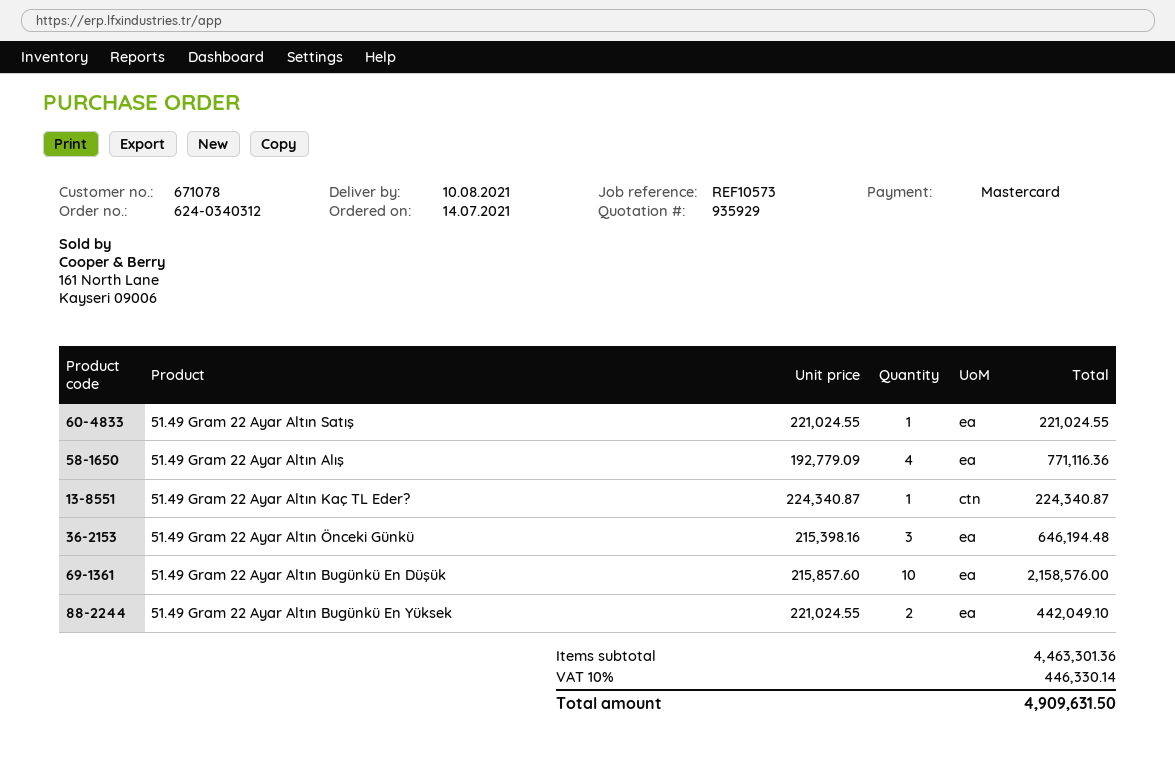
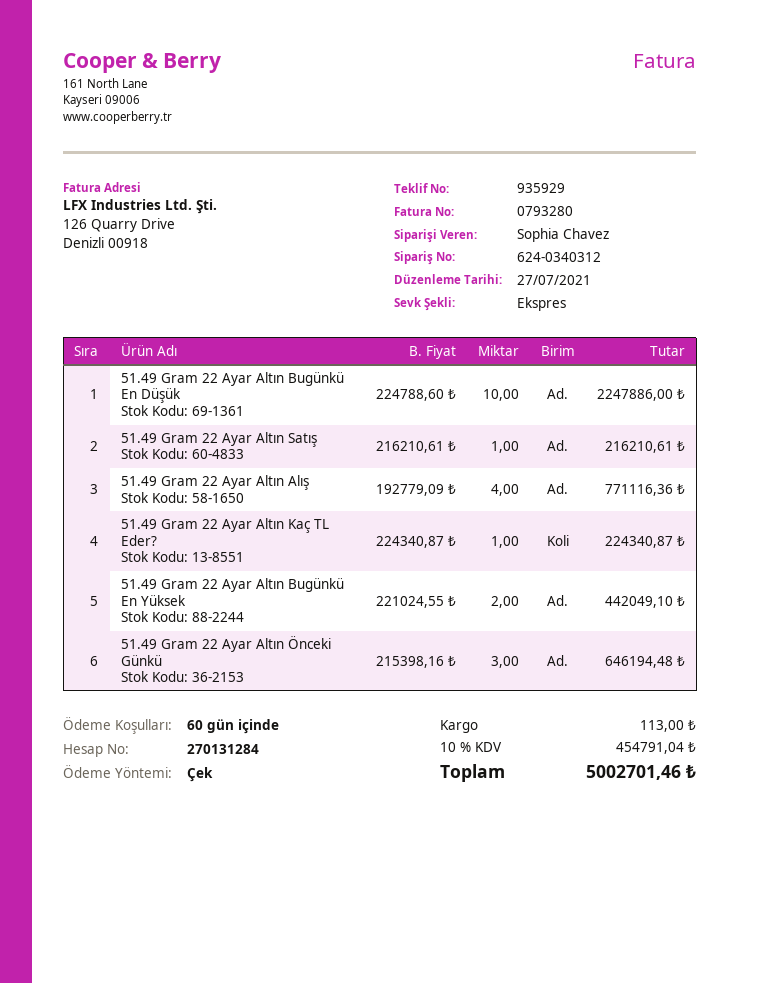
payment method: Mastercard -> cheque
51.49 Gram 22 Ayar Altın Satış: 1 x 221024.55 = 221024.55 -> 1 x 216210.61 = 216210.61
51.49 Gram 22 Ayar Altın Bugünkü En Düşük: 10 x 215857.60 = 2158576.00 -> 10 x 224788.60 = 2247886.00
shipping: none -> 113.00
tax: 10% = 446330.14 -> 10% = 454791.04
total: 4909631.50 -> 5002701.46

